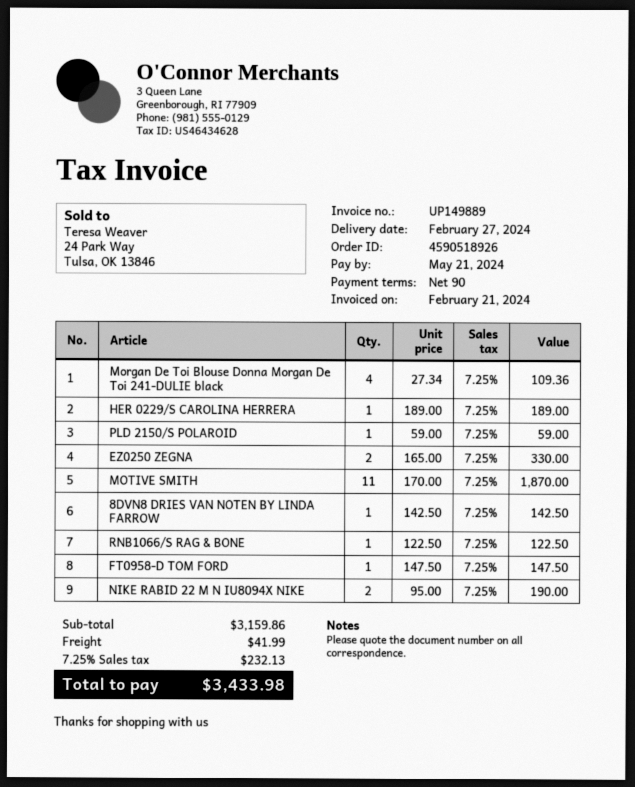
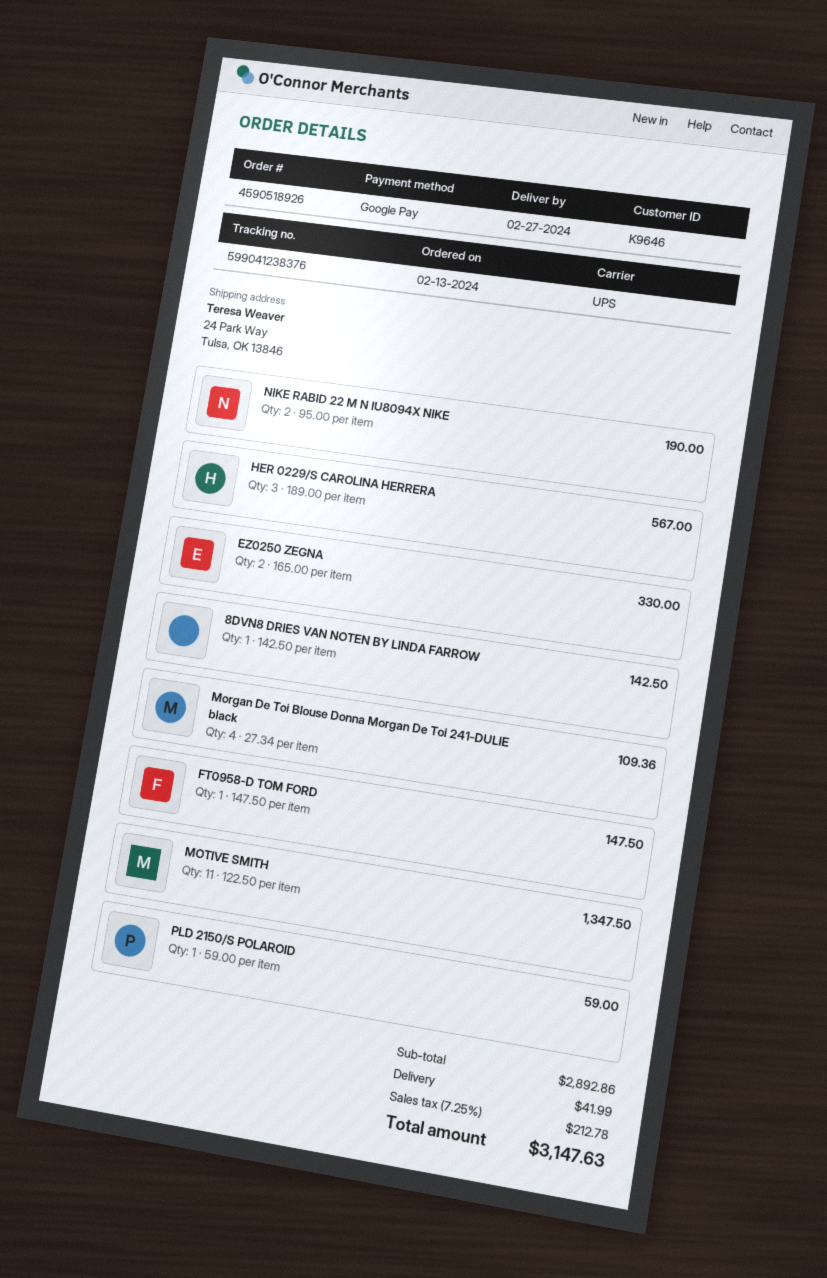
HER 0229/S CAROLINA HERRERA: 1 x 189.00 = 189.00 -> 3 x 189.00 = 567.00
MOTIVE SMITH: 11 x 170.00 = 1870.00 -> 11 x 122.50 = 1347.50
RNB1066/S RAG & BONE: 1 x 122.50 = 122.50 -> none
subtotal: 3159.86 -> 2892.86
tax: 7.25% = 232.13 -> 7.25% = 212.78
total: 3433.98 -> 3147.63

